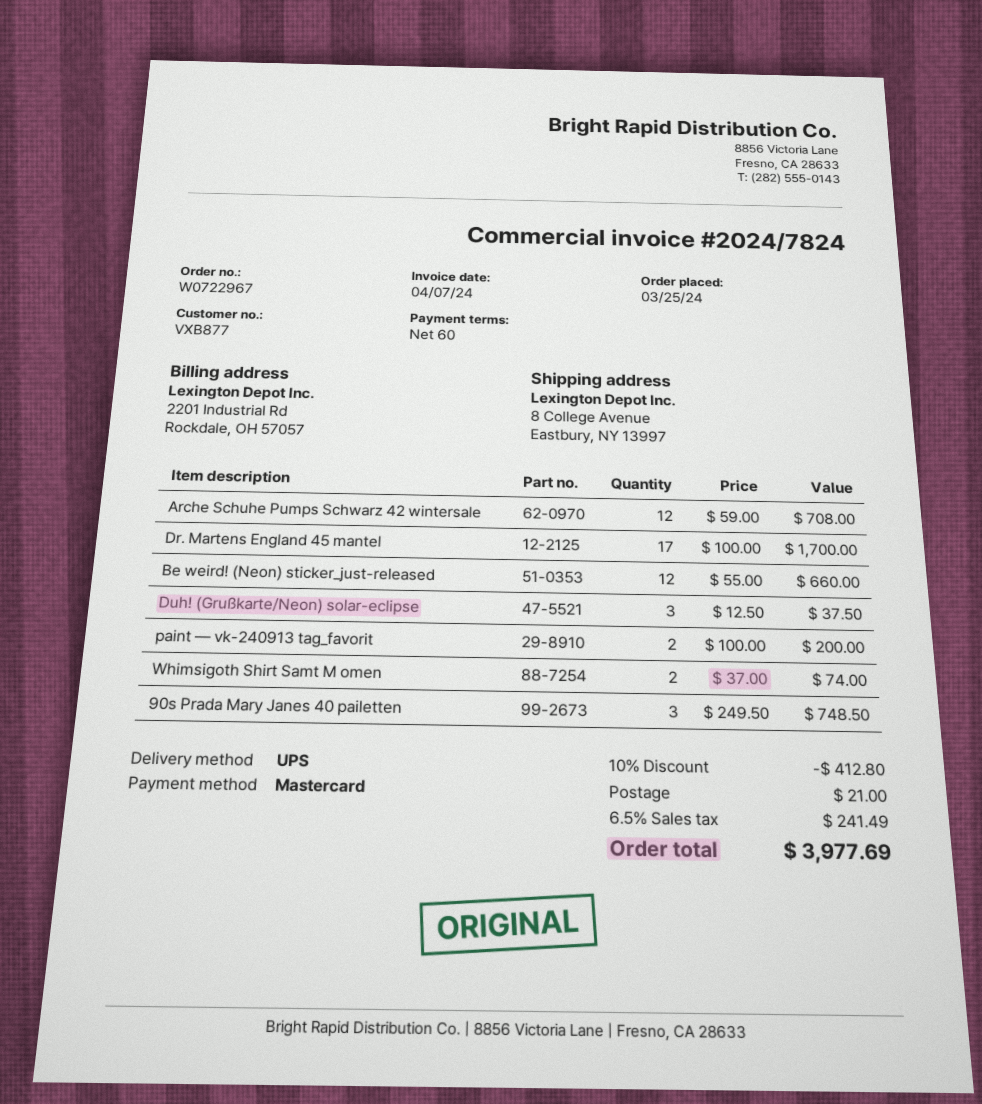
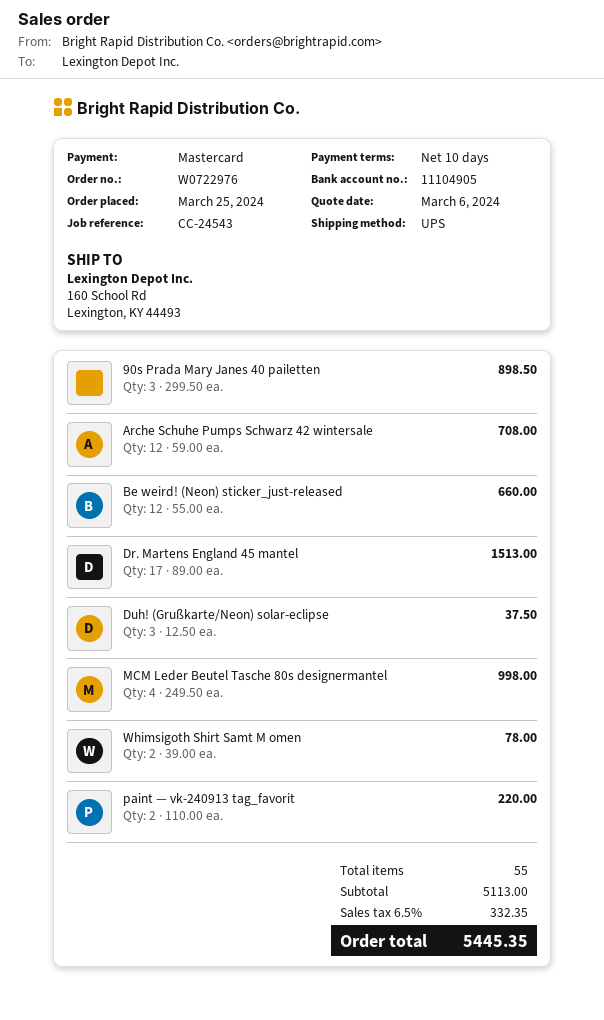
order number: W0722967 -> W0722976
payment terms: 60 days -> 10 days
ship to: 8 College Avenue, Eastbury, NY 13997 -> 160 School Rd, Lexington, KY 44493
Dr. Martens England 45 mantel: 17 x 100.00 = 1700.00 -> 17 x 89.00 = 1513.00
paint — vk-240913 tag_favorit: 2 x 100.00 = 200.00 -> 2 x 110.00 = 220.00
Whimsigoth Shirt Samt M omen: 2 x 37.00 = 74.00 -> 2 x 39.00 = 78.00
90s Prada Mary Janes 40 pailetten: 3 x 249.50 = 748.50 -> 3 x 299.50 = 898.50
MCM Leder Beutel Tasche 80s designermantel: none -> 4 x 249.50 = 998.00
discount: 10% = 412.80 -> none
shipping: 21.00 -> none
tax: 6.5% = 241.49 -> 6.5% = 332.35
total: 3977.69 -> 5445.35

